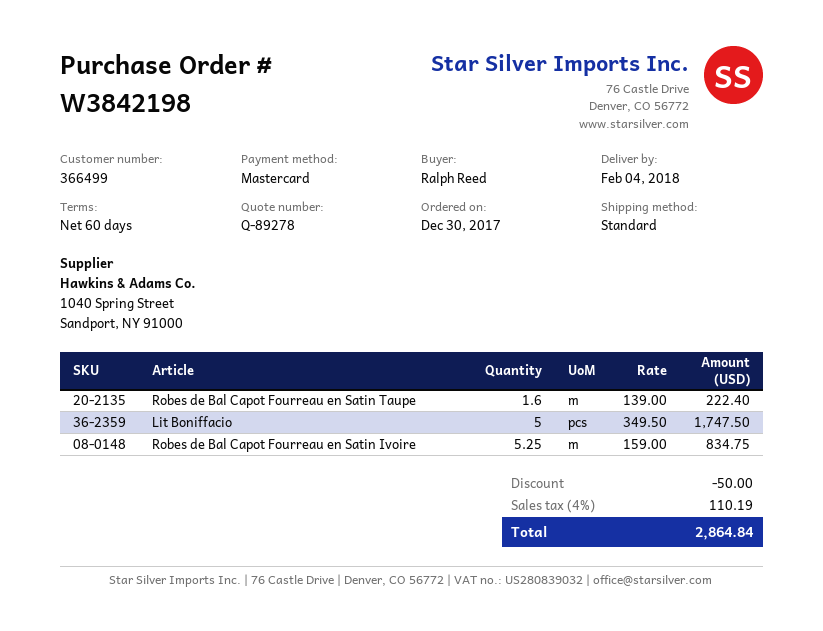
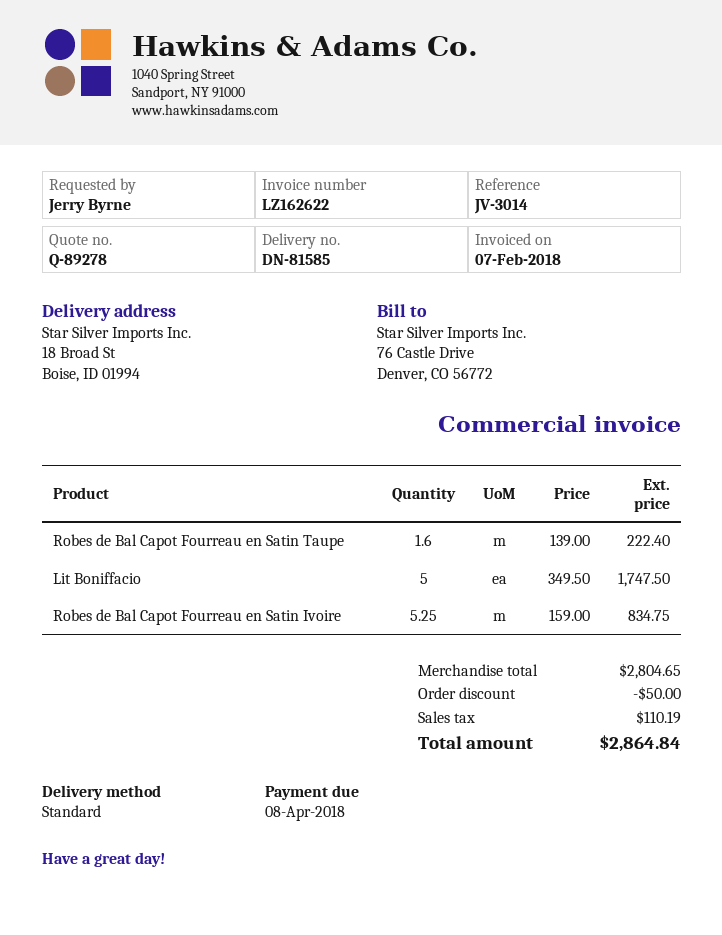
ordered by: Ralph Reed -> Jerry Byrne

